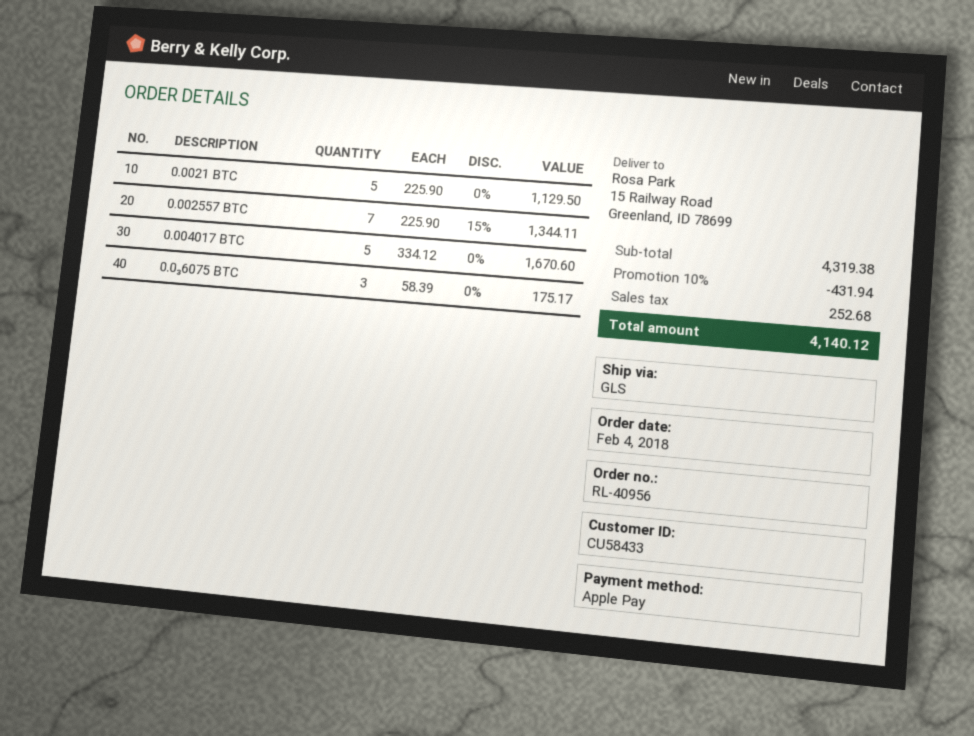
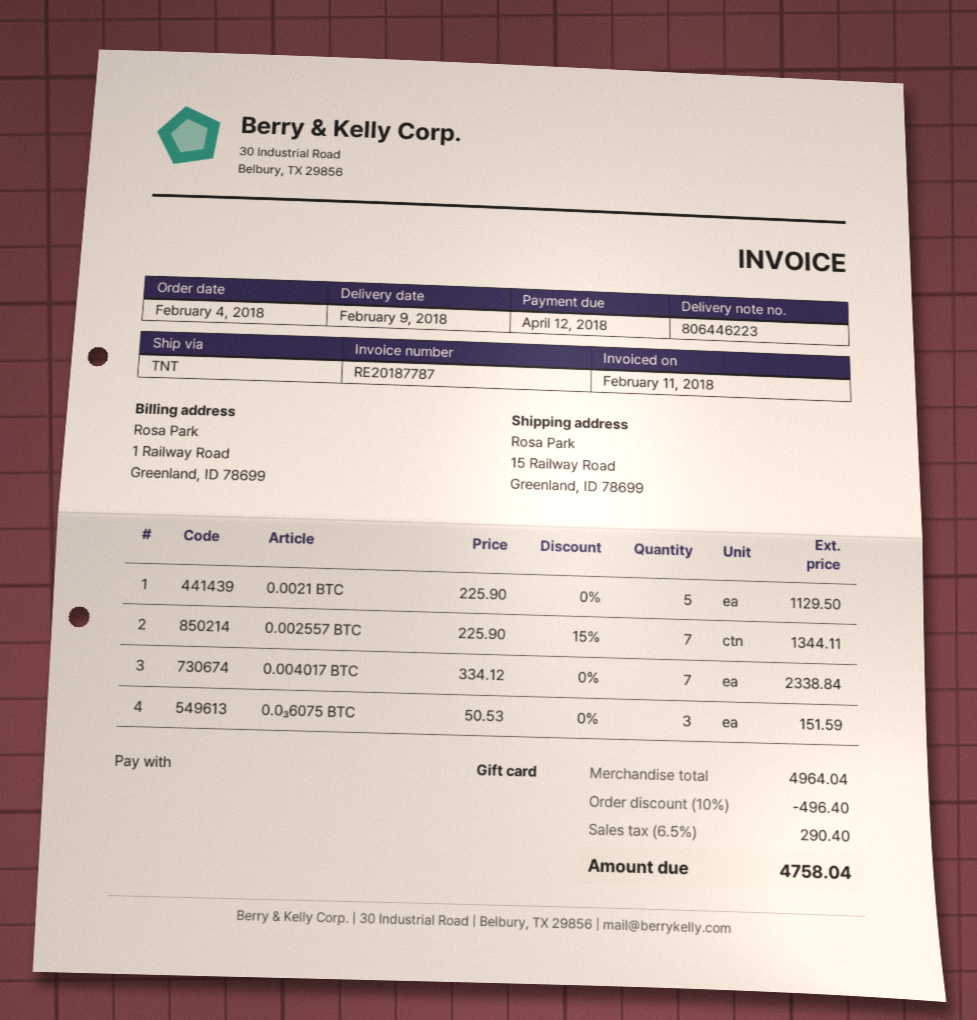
payment method: Apple Pay -> gift card
shipping method: GLS -> TNT
0.004017 BTC: 5 x 334.12 = 1670.60 -> 7 x 334.12 = 2338.84
0.0₃6075 BTC: 3 x 58.39 = 175.17 -> 3 x 50.53 = 151.59
subtotal: 4319.38 -> 4964.04
discount: 10% = 431.94 -> 10% = 496.40
tax: 252.68 -> 290.40
total: 4140.12 -> 4758.04

